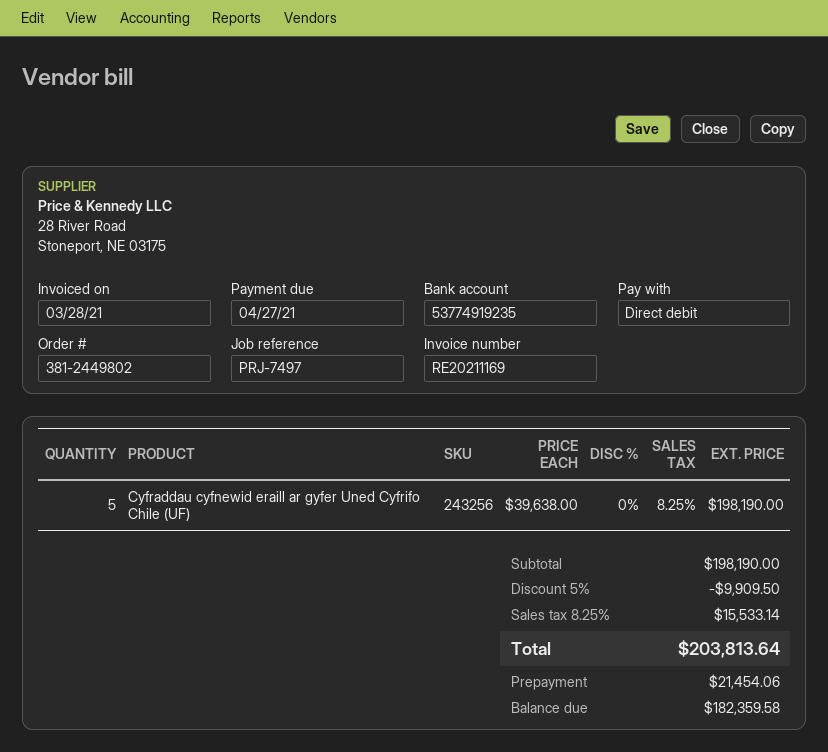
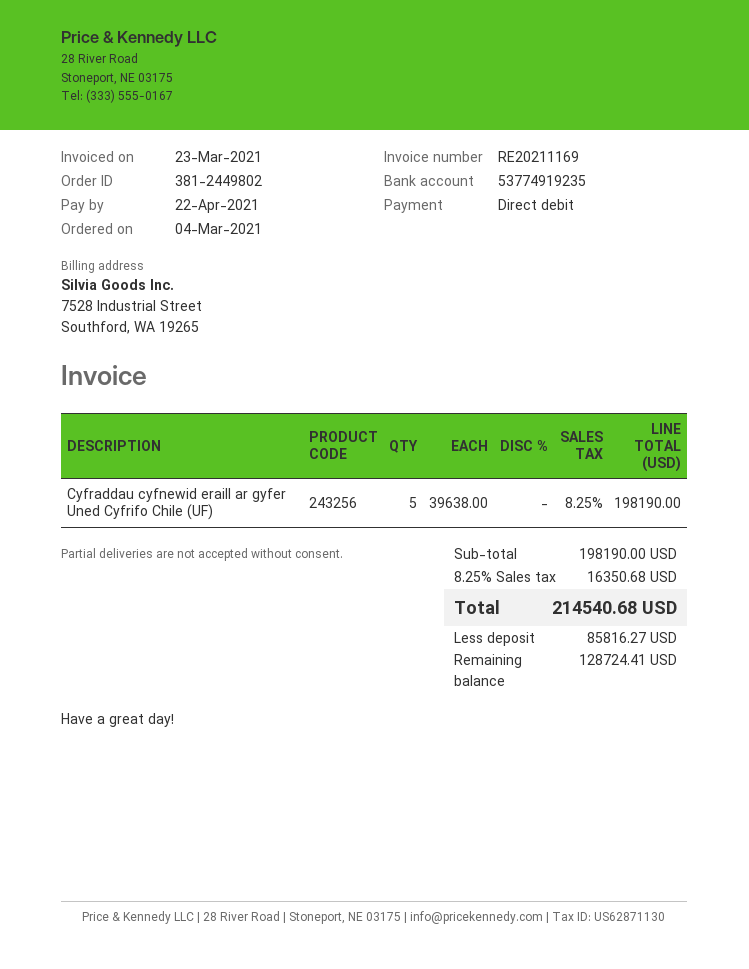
invoice date: 2021-03-28 -> 2021-03-23
due date: 2021-04-27 -> 2021-04-22
discount: 5% = 9909.50 -> none
tax: 8.25% = 15533.14 -> 8.25% = 16350.68
total: 203813.64 -> 214540.68
deposit: 21454.06 -> 85816.27
balance: 182359.58 -> 128724.41

